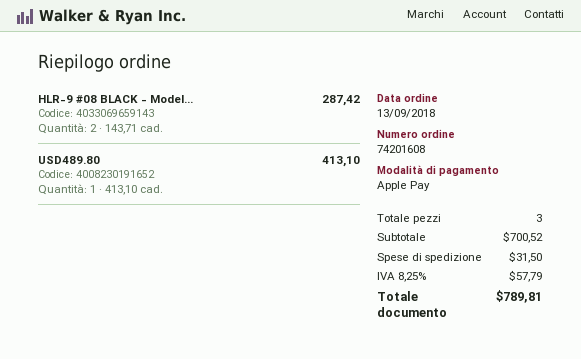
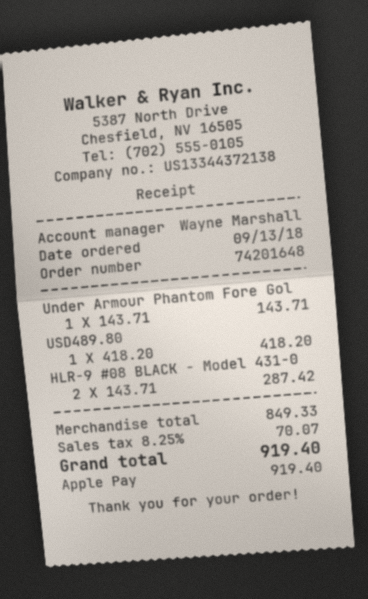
order number: 74201608 -> 74201648
USD489.80: 1 x 413.10 = 413.10 -> 1 x 418.20 = 418.20
Under Armour Phantom Fore Gol: none -> 1 x 143.71 = 143.71
subtotal: 700.52 -> 849.33
shipping: 31.50 -> none
tax: 8.25% = 57.79 -> 8.25% = 70.07
total: 789.81 -> 919.40

